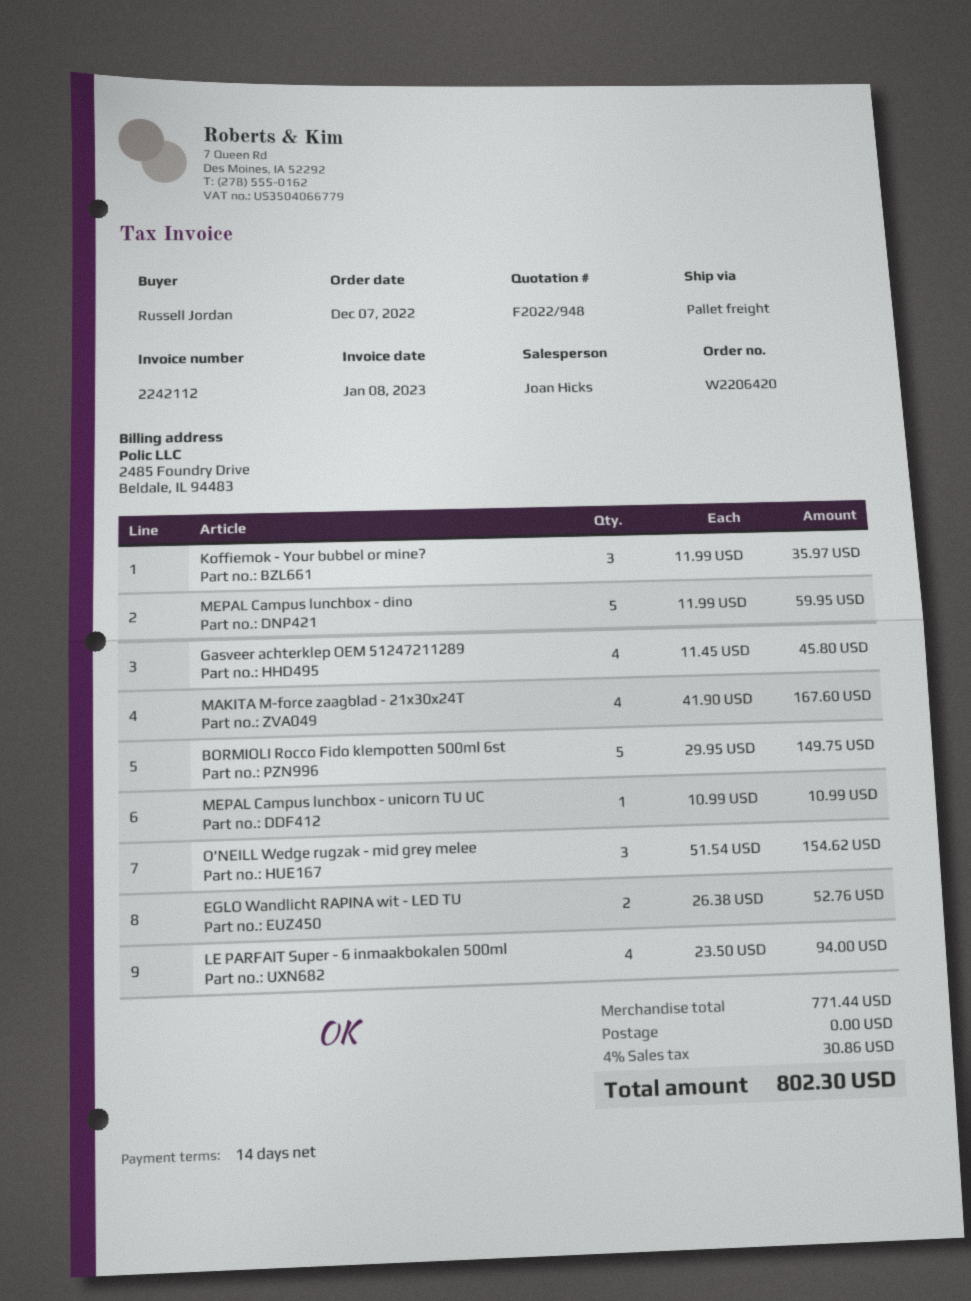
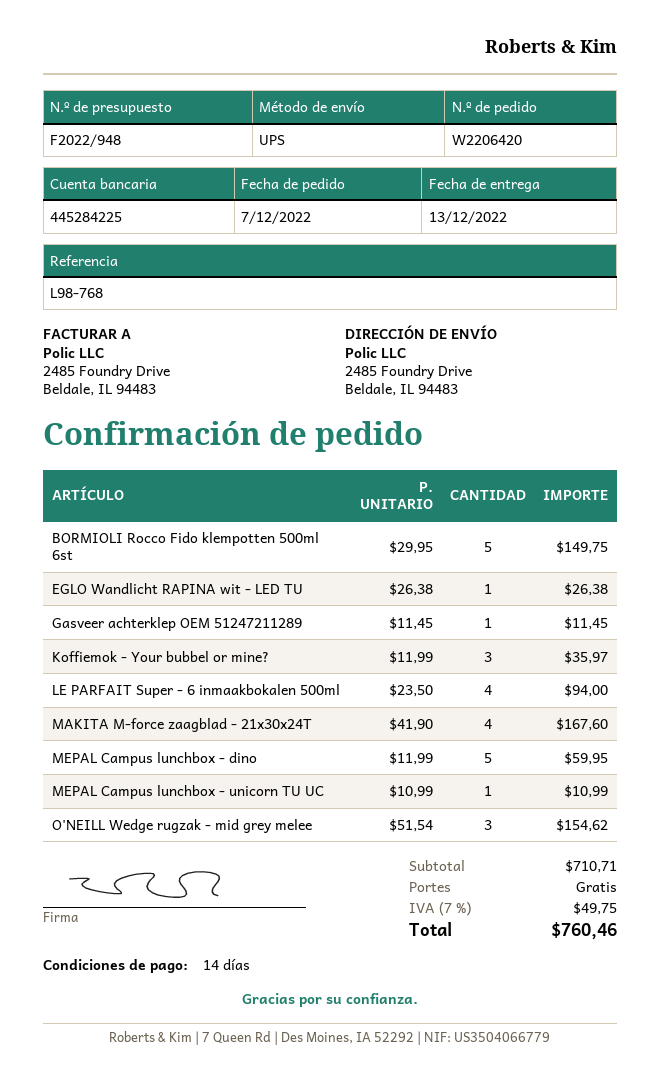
shipping method: pallet freight -> UPS
Gasveer achterklep OEM 51247211289: 4 x 11.45 = 45.80 -> 1 x 11.45 = 11.45
EGLO Wandlicht RAPINA wit - LED TU: 2 x 26.38 = 52.76 -> 1 x 26.38 = 26.38
subtotal: 771.44 -> 710.71
tax: 4% = 30.86 -> 7% = 49.75
total: 802.30 -> 760.46

